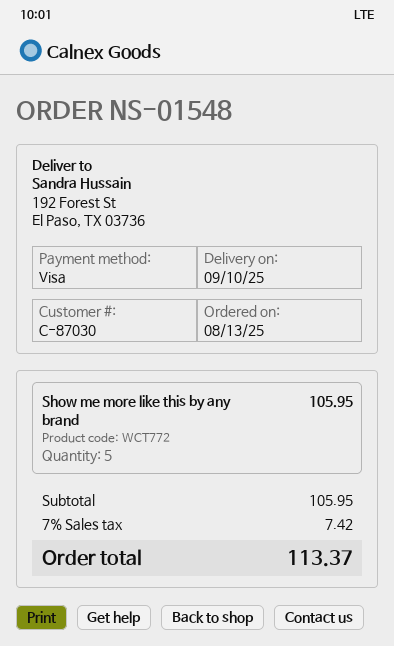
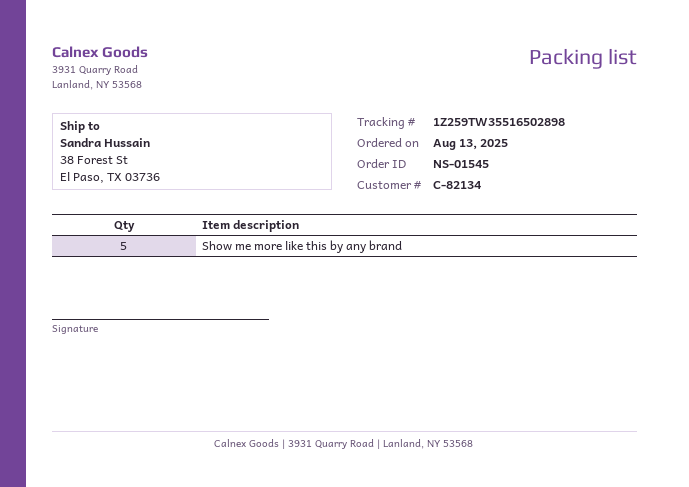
order number: NS-01548 -> NS-01545
customer number: C-87030 -> C-82134
ship to: 192 Forest St, El Paso, TX 03736 -> 38 Forest St, El Paso, TX 03736

